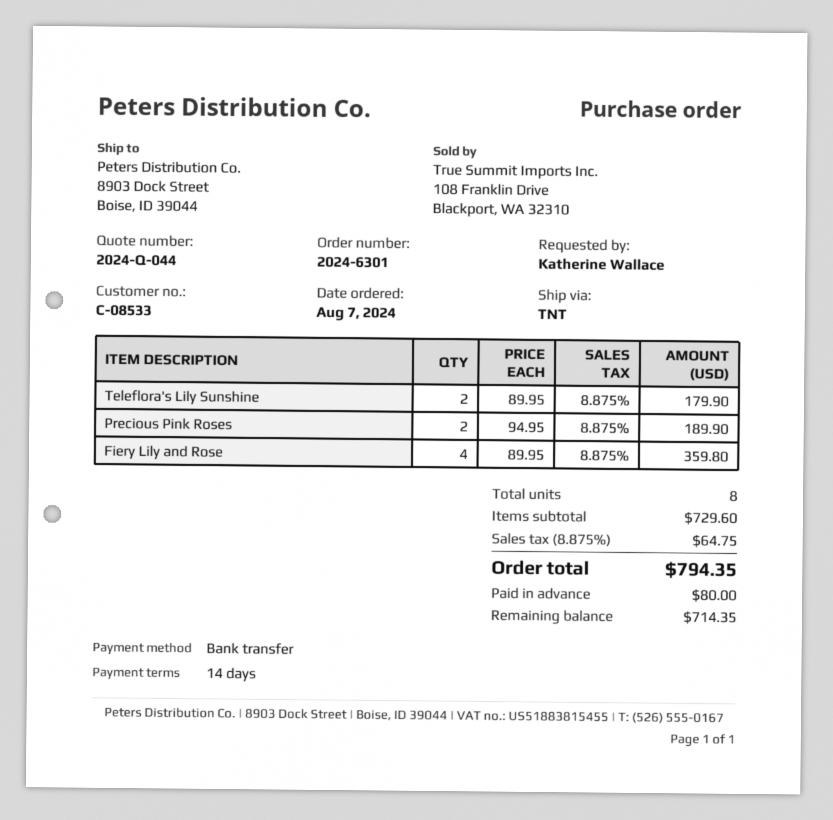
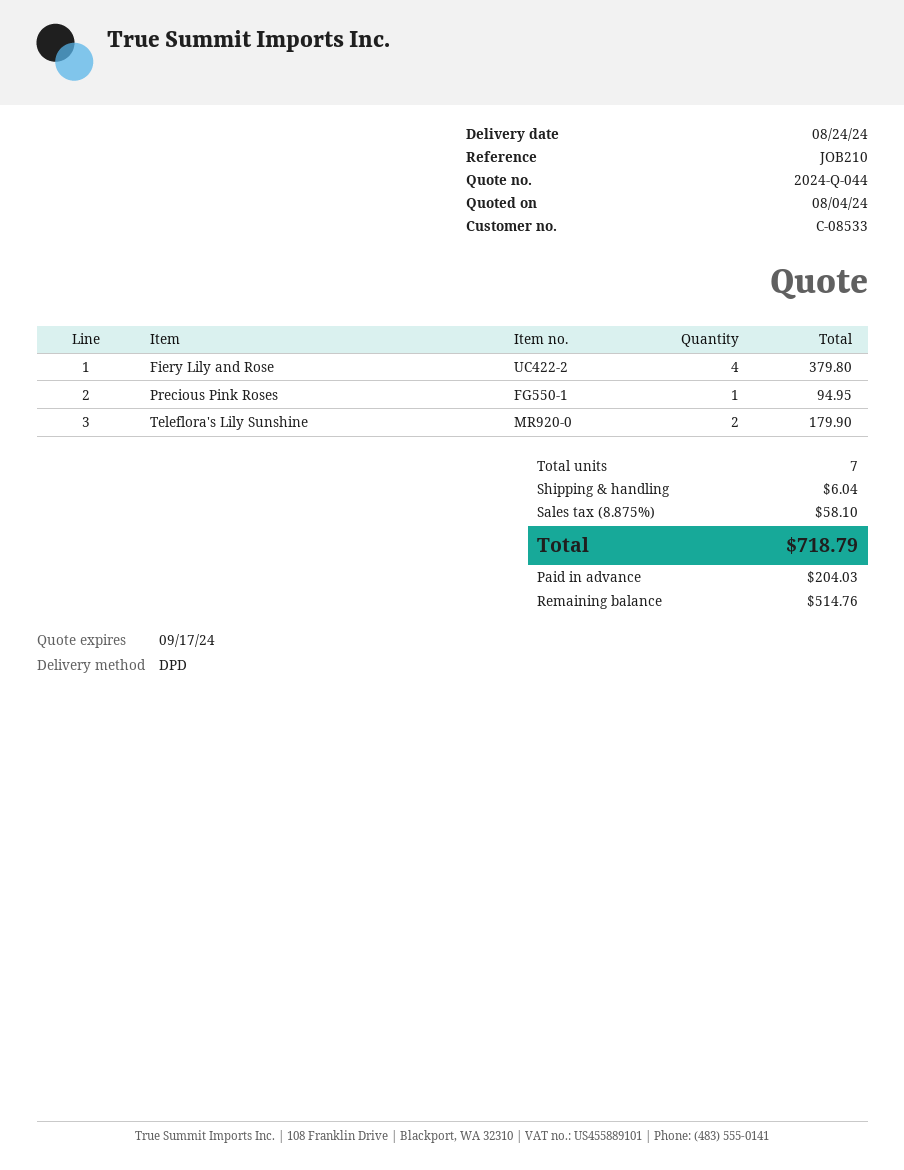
shipping method: TNT -> DPD
Precious Pink Roses: 2 for 189.90 -> 1 for 94.95
Fiery Lily and Rose: 4 for 359.80 -> 4 for 379.80
total quantity: 8 -> 7
shipping: none -> 6.04
tax: 8.875% = 64.75 -> 8.875% = 58.10
total: 794.35 -> 718.79
deposit: 80.00 -> 204.03
balance: 714.35 -> 514.76

